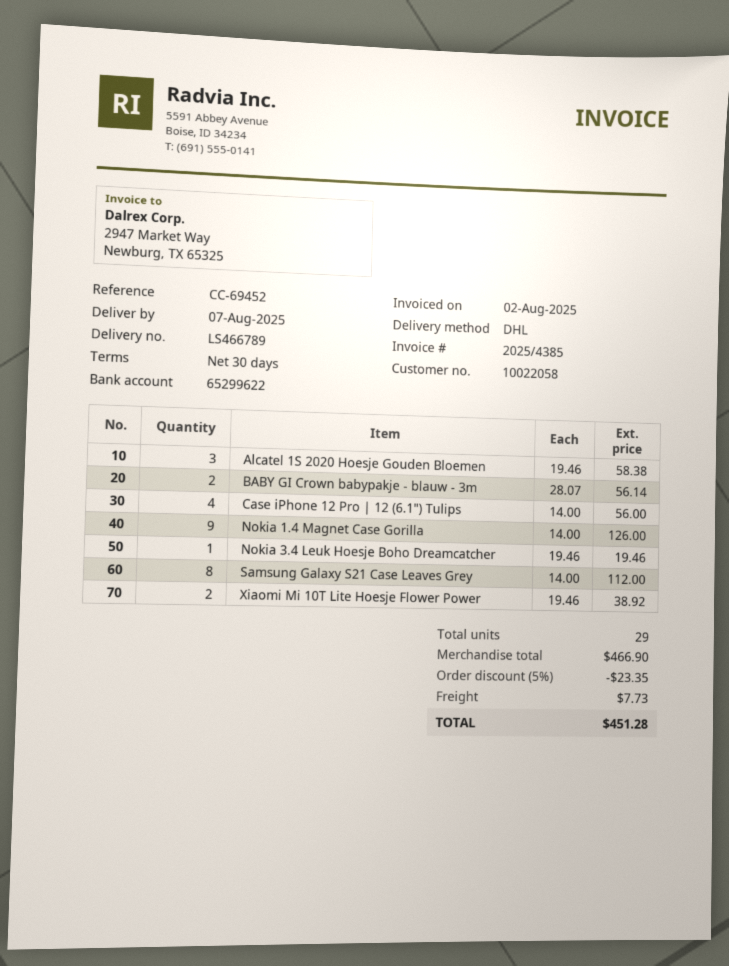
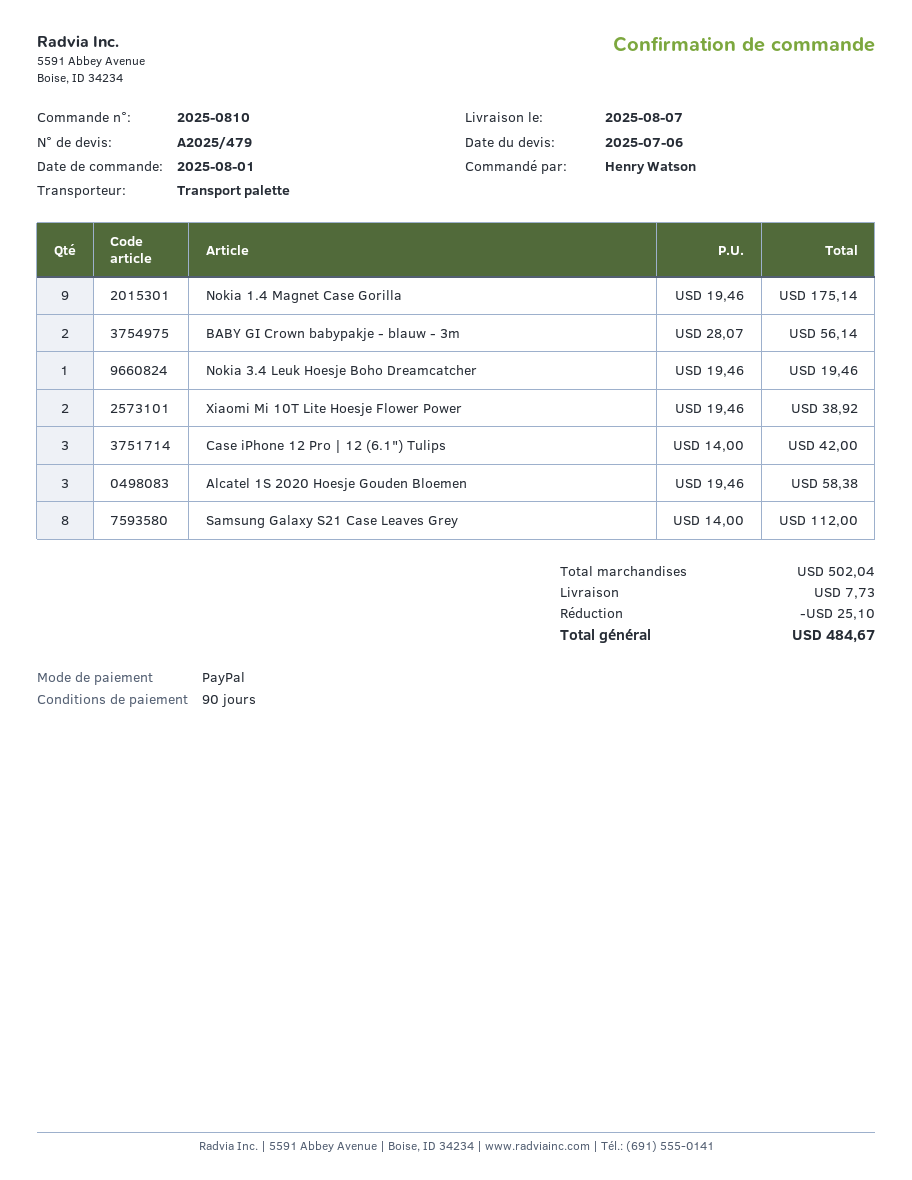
payment terms: 30 days -> 90 days
shipping method: DHL -> pallet freight
Case iPhone 12 Pro | 12 (6.1") Tulips: 4 x 14.00 = 56.00 -> 3 x 14.00 = 42.00
Nokia 1.4 Magnet Case Gorilla: 9 x 14.00 = 126.00 -> 9 x 19.46 = 175.14
subtotal: 466.90 -> 502.04
discount: 23.35 -> 25.10
total: 451.28 -> 484.67

